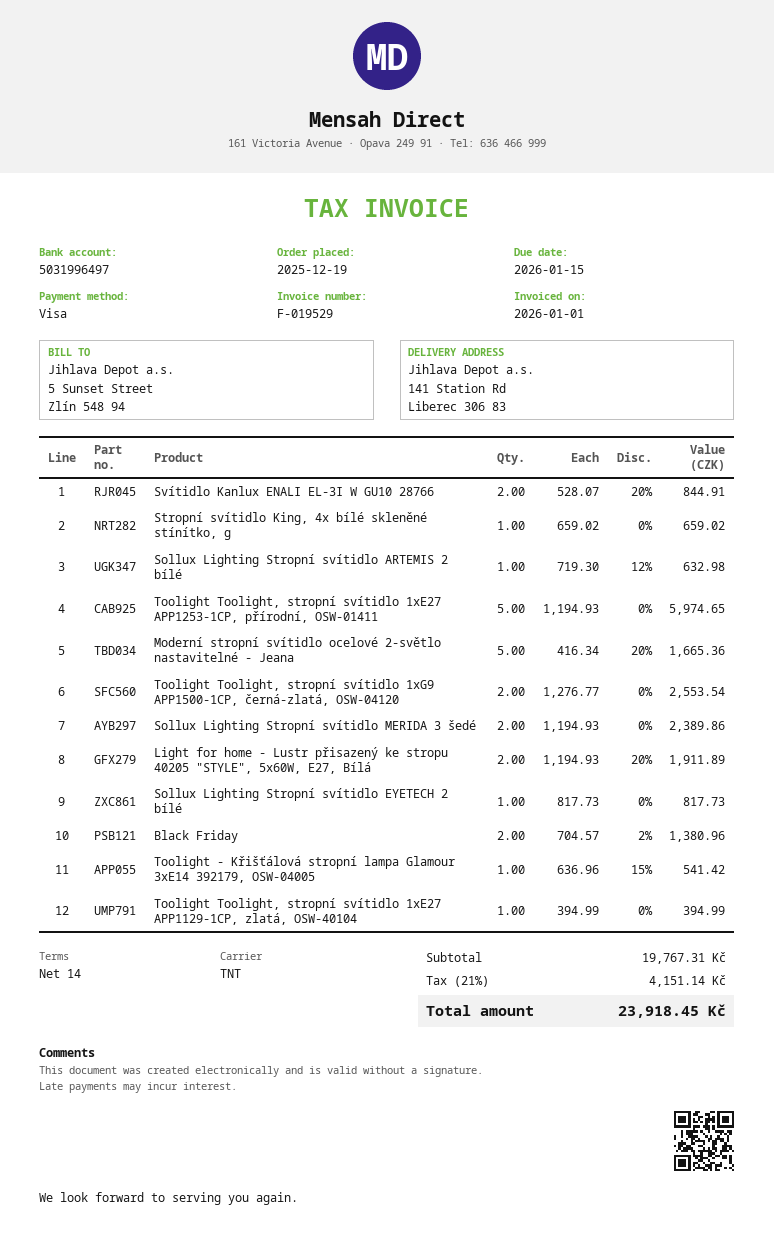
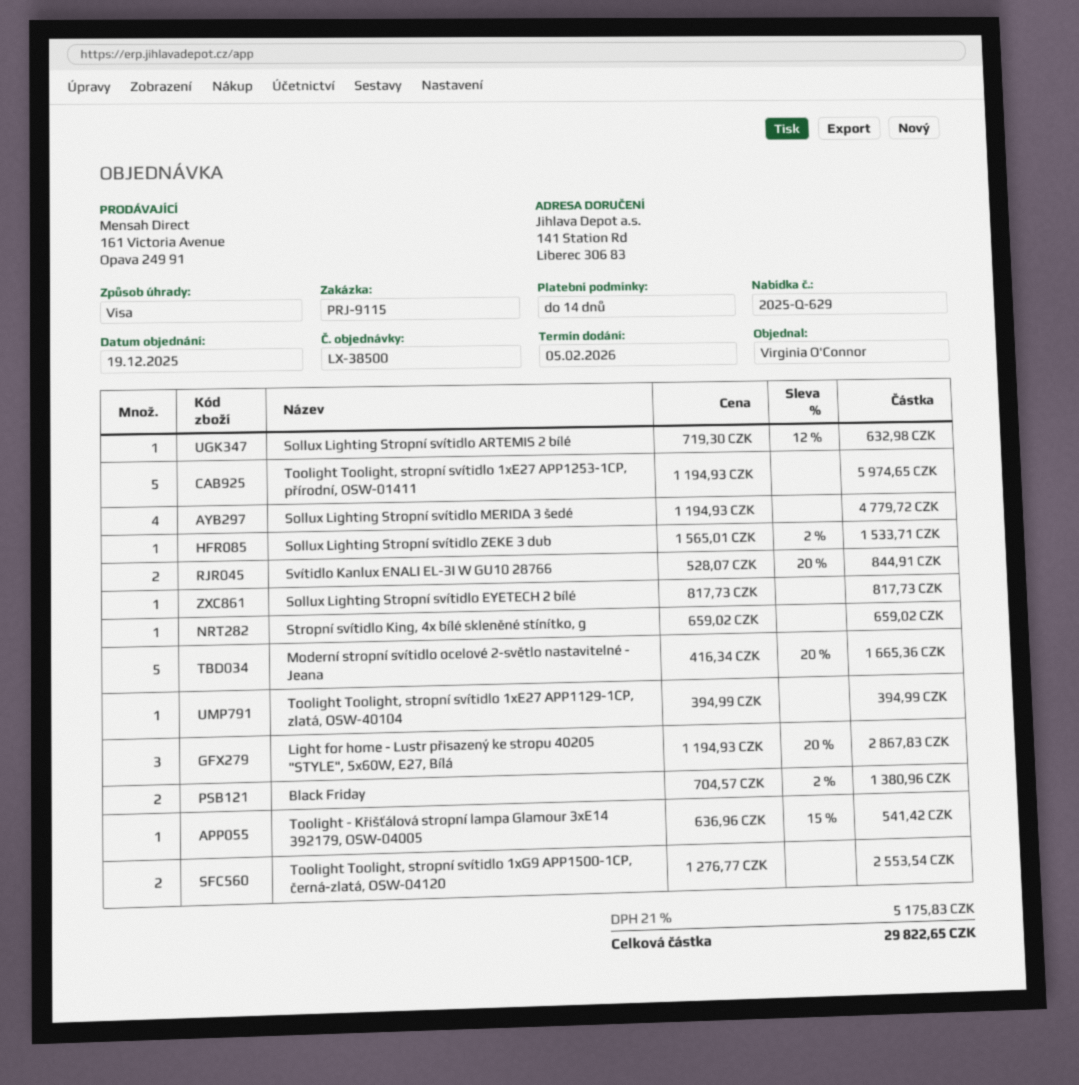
Sollux Lighting Stropní svítidlo MERIDA 3 šedé: 2 x 1194.93 = 2389.86 -> 4 x 1194.93 = 4779.72
Light for home - Lustr přisazený ke stropu 40205 "STYLE", 5x60W, E27, Bílá: 2 x 1194.93 - 20% = 1911.89 -> 3 x 1194.93 - 20% = 2867.83
Sollux Lighting Stropní svítidlo ZEKE 3 dub: none -> 1 x 1565.01 - 2% = 1533.71
tax: 21% = 4151.14 -> 21% = 5175.83
total: 23918.45 -> 29822.65

